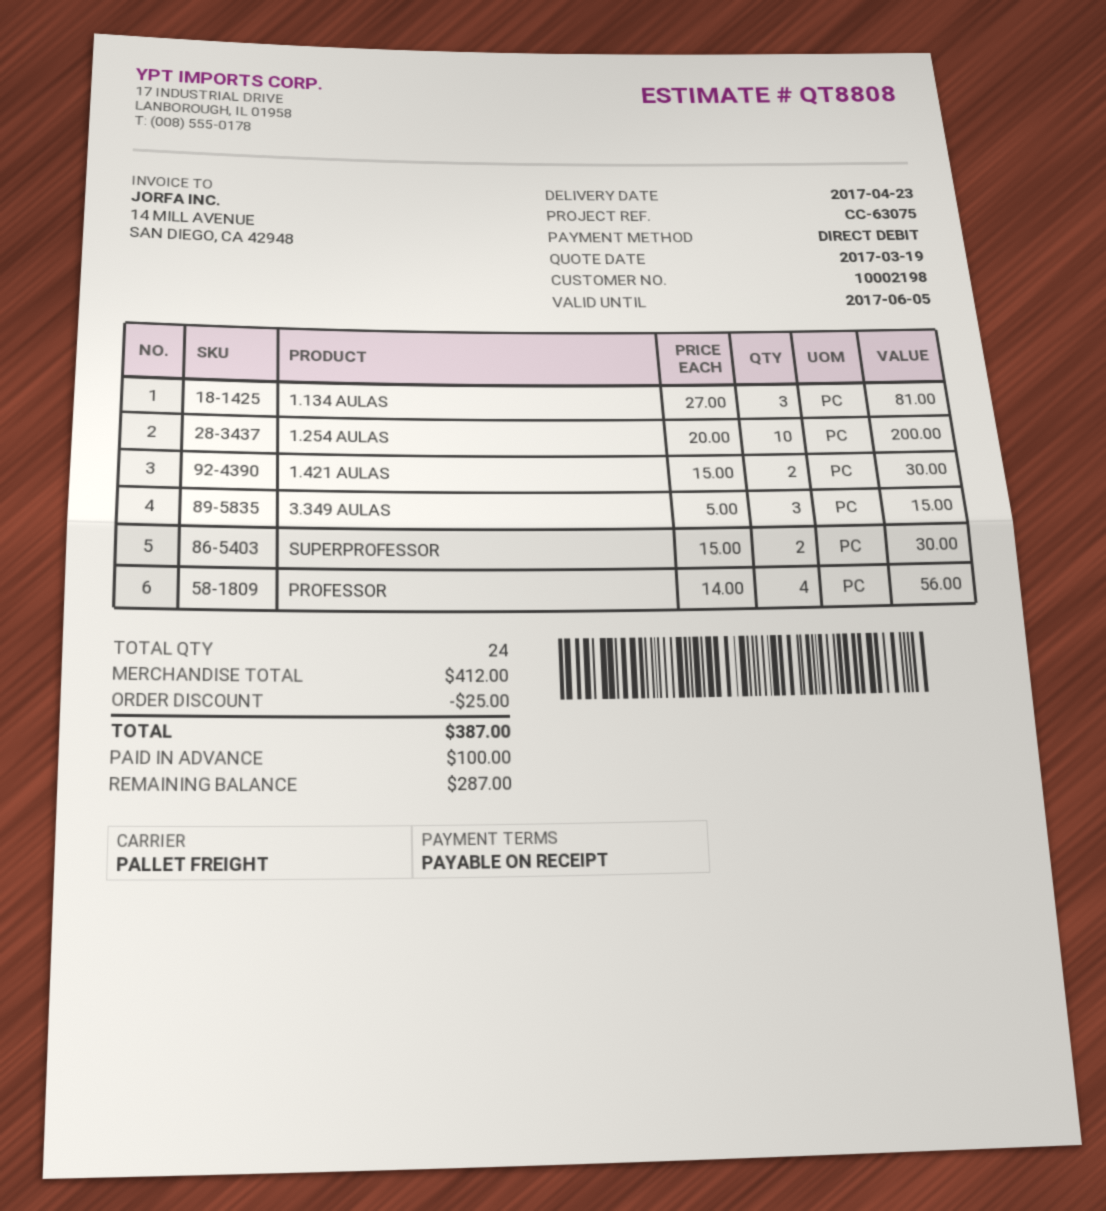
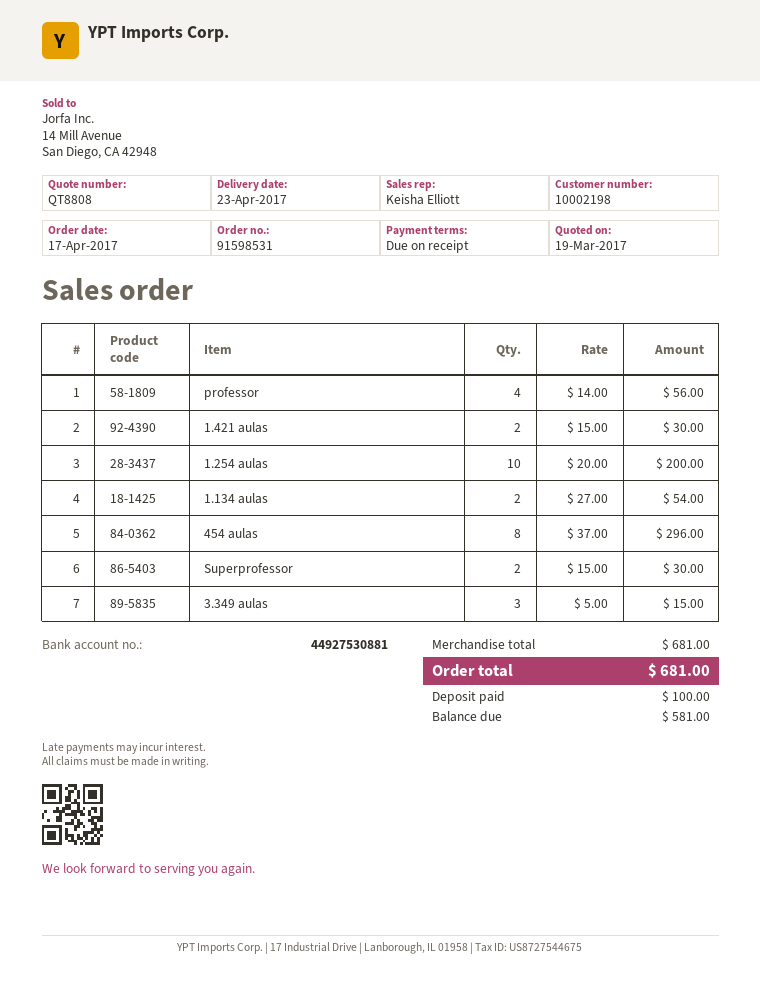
1.134 AULAS: 3 x 27.00 = 81.00 -> 2 x 27.00 = 54.00
454 aulas: none -> 8 x 37.00 = 296.00
subtotal: 412.00 -> 681.00
discount: 25.00 -> none
total: 387.00 -> 681.00
balance: 287.00 -> 581.00

